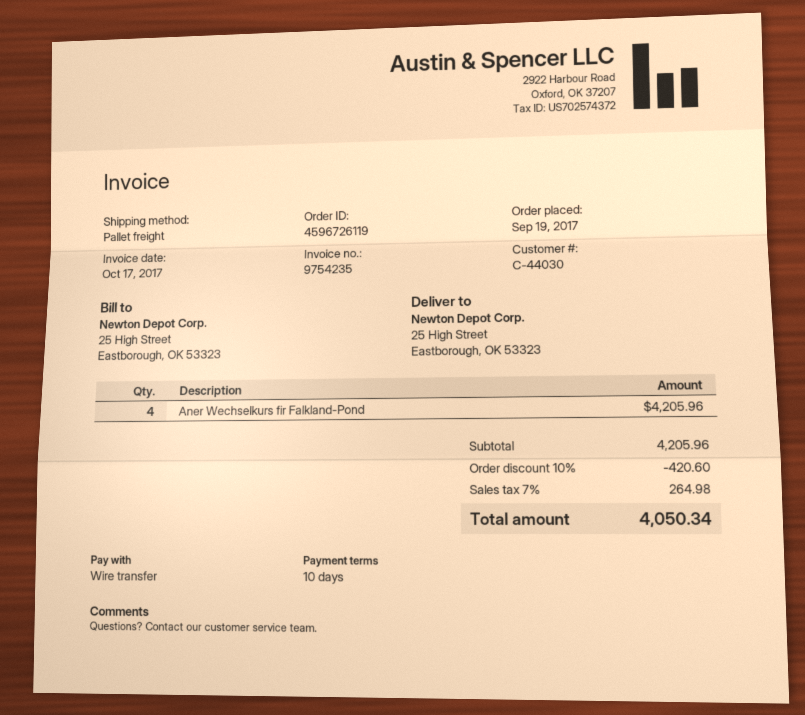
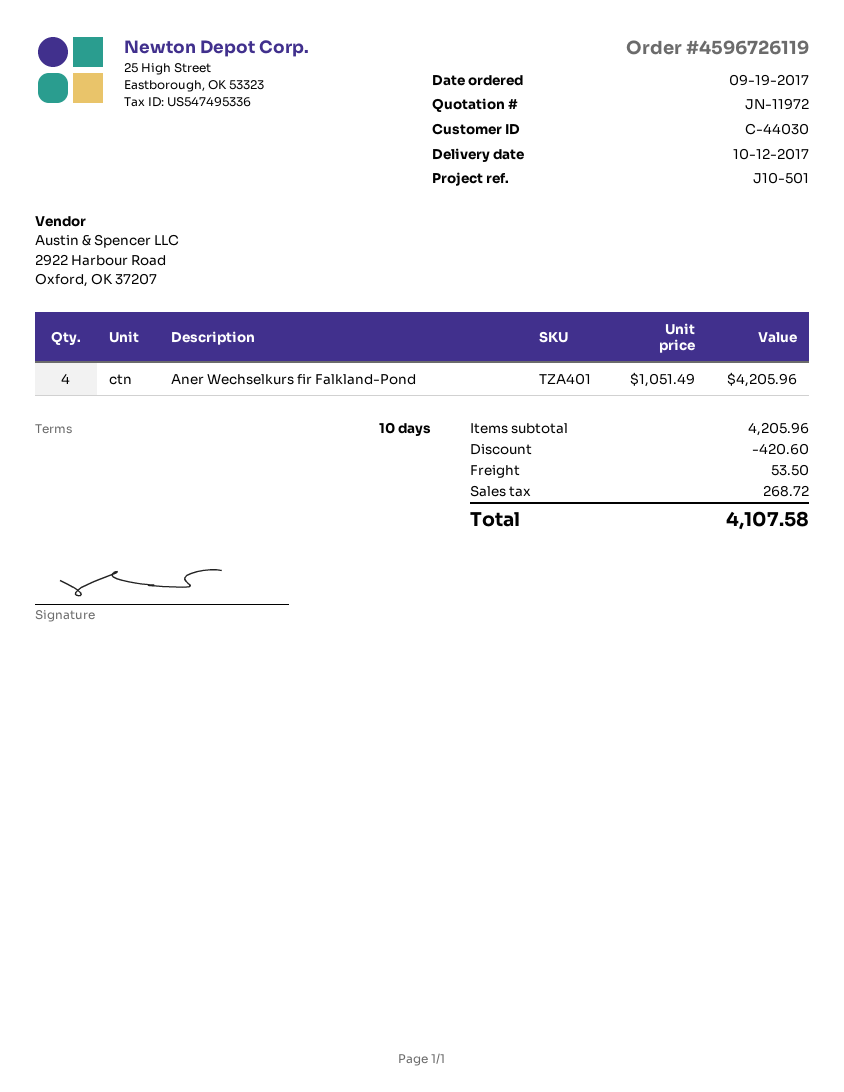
shipping: none -> 53.50
tax: 264.98 -> 268.72
total: 4050.34 -> 4107.58

